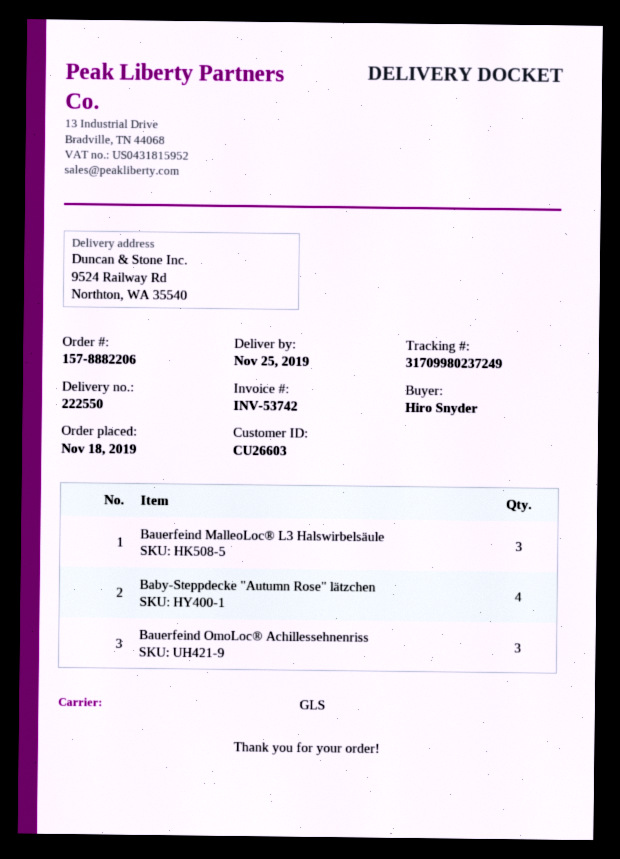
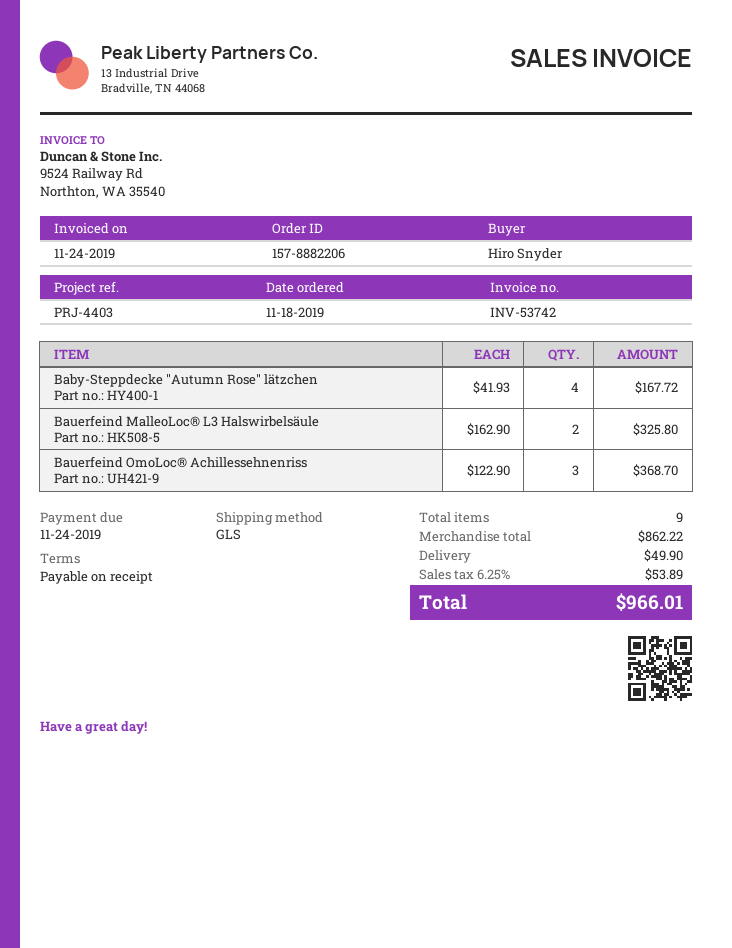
Bauerfeind MalleoLoc® L3 Halswirbelsäule: 3 -> 2

